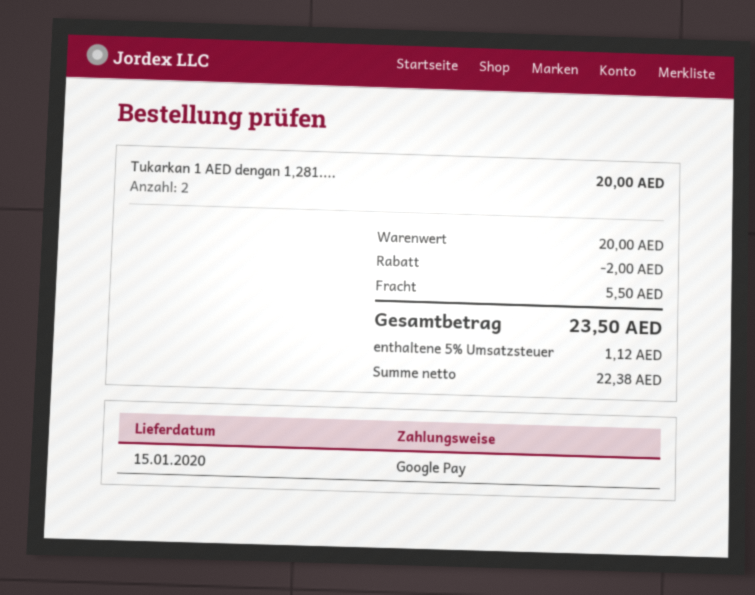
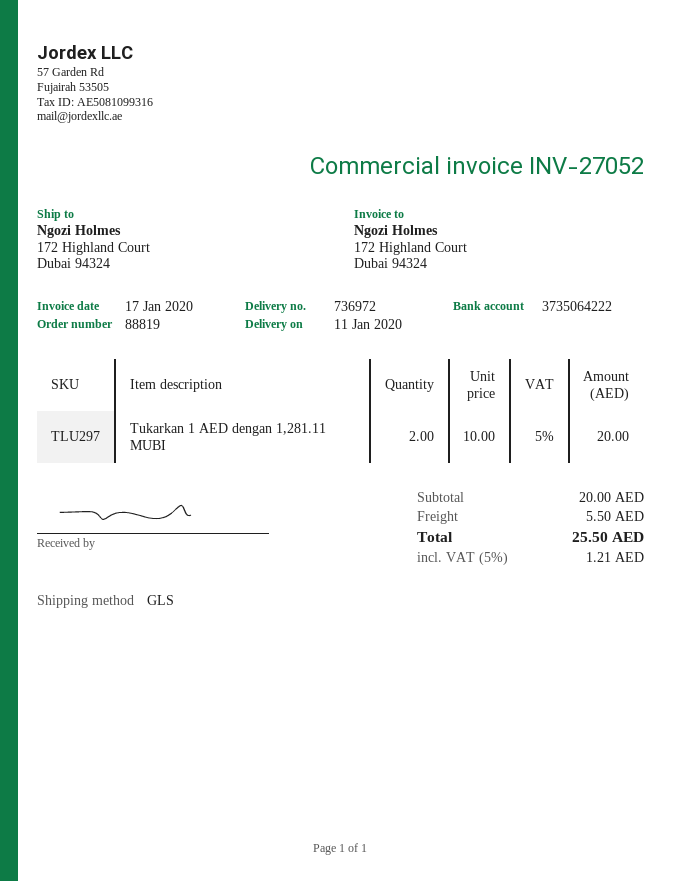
delivery date: 2020-01-15 -> 2020-01-11
discount: 2.00 -> none
tax: 5% = 1.12 -> 5% = 1.21
total: 23.50 -> 25.50

